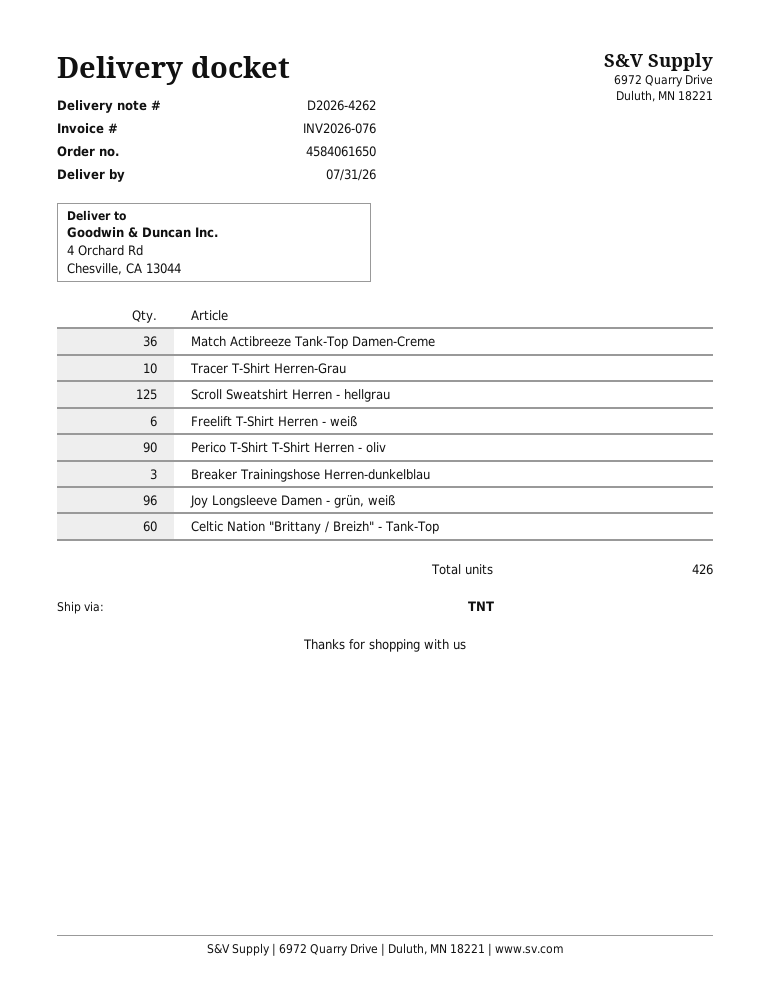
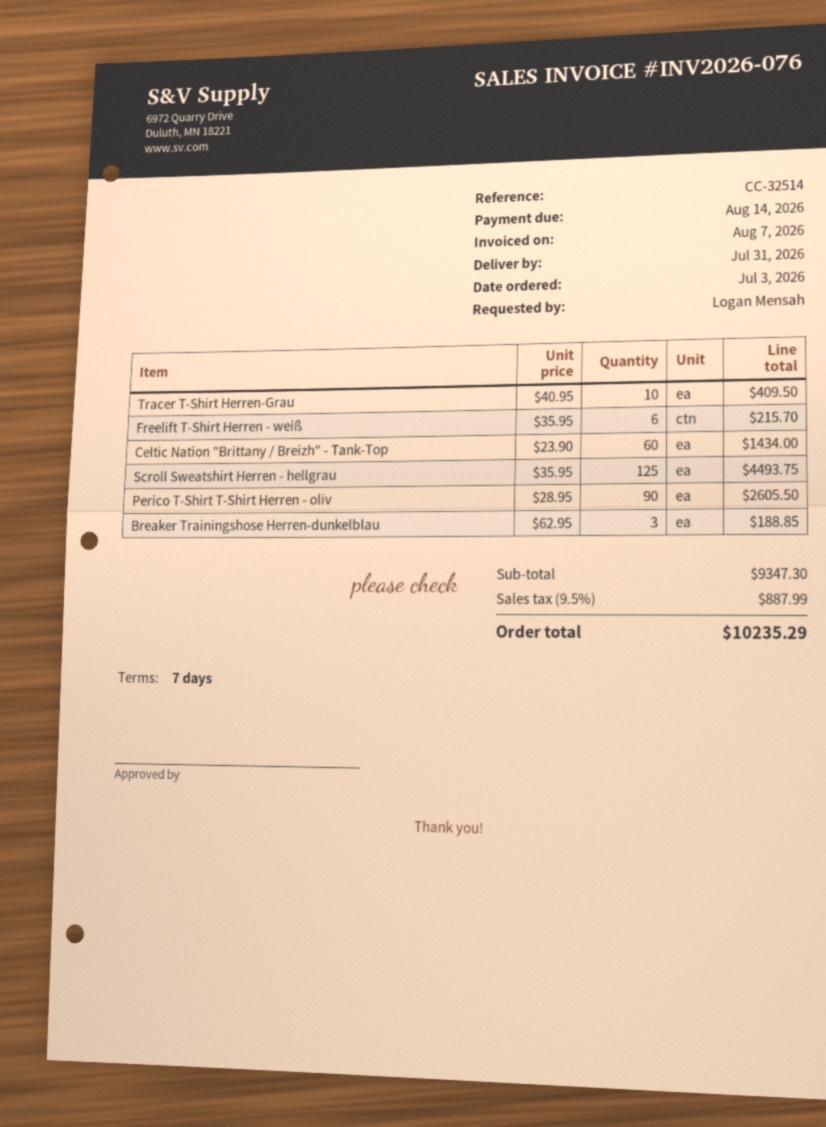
Match Actibreeze Tank-Top Damen-Creme: 36 -> none
Joy Longsleeve Damen - grün, weiß: 96 -> none

